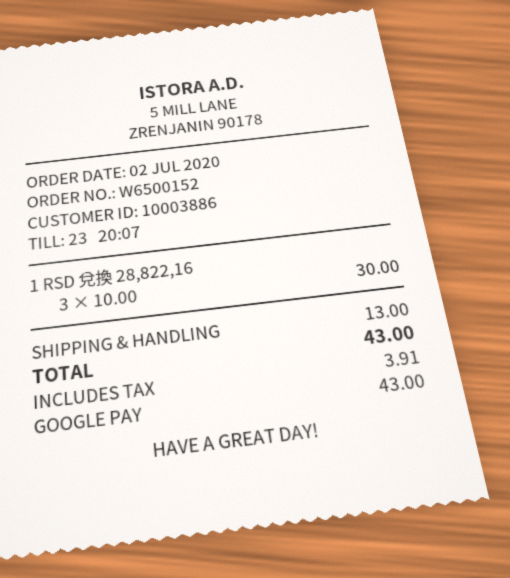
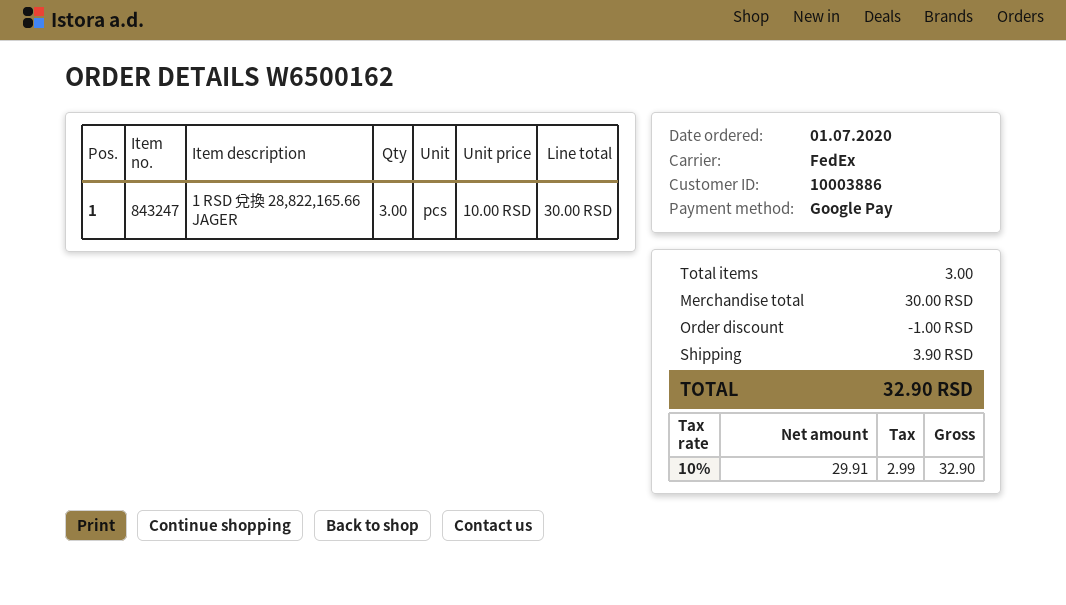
order number: W6500152 -> W6500162
order date: 2020-07-02 -> 2020-07-01
discount: none -> 1.00
shipping: 13.00 -> 3.90
tax: 3.91 -> 2.99
total: 43.00 -> 32.90

